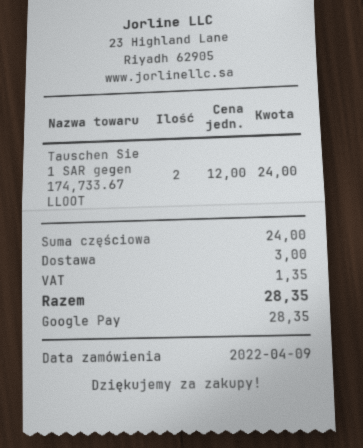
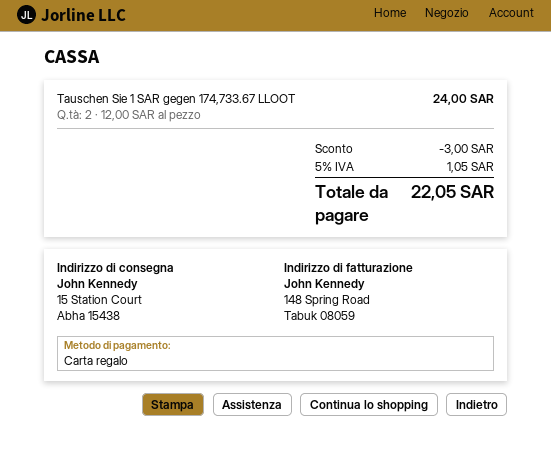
payment method: Google Pay -> gift card
discount: none -> 3.00
shipping: 3.00 -> none
tax: 1.35 -> 1.05
total: 28.35 -> 22.05

